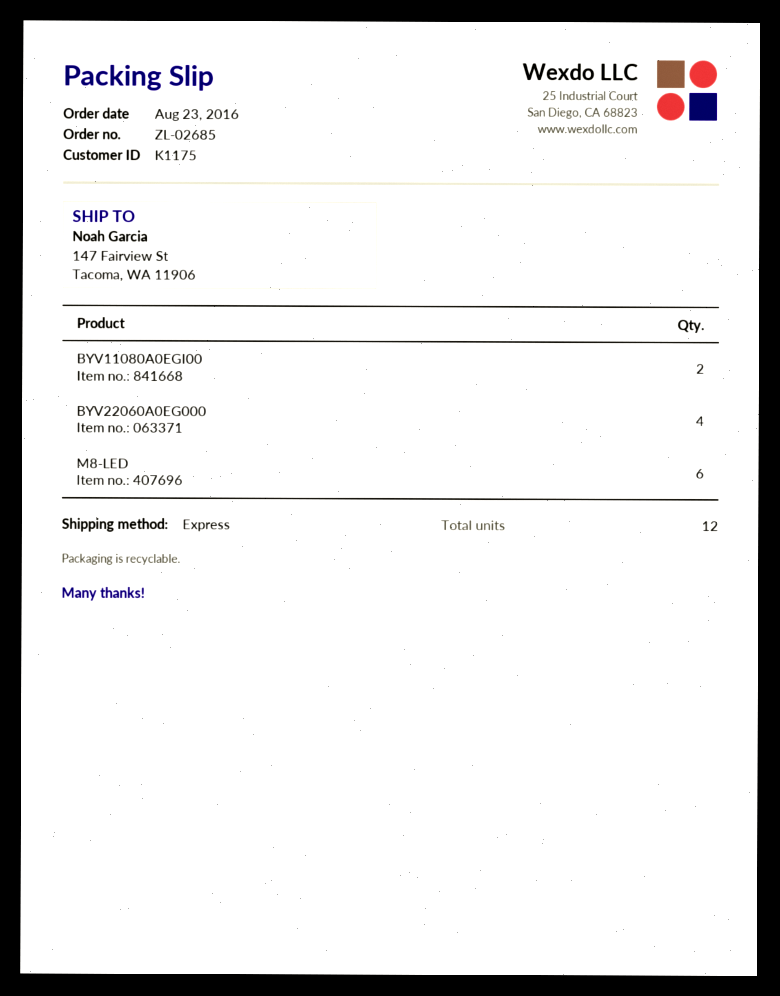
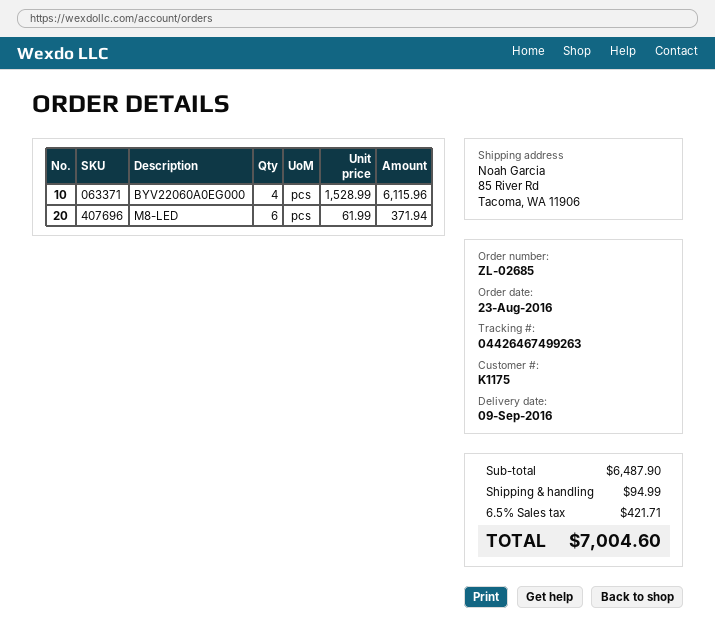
ship to: 147 Fairview St, Tacoma, WA 11906 -> 85 River Rd, Tacoma, WA 11906
BYV11080A0EGI00: 2 -> none

